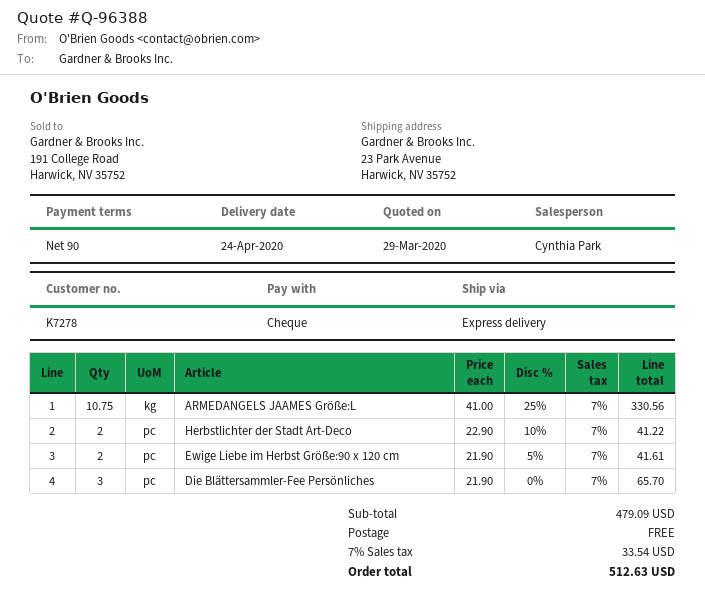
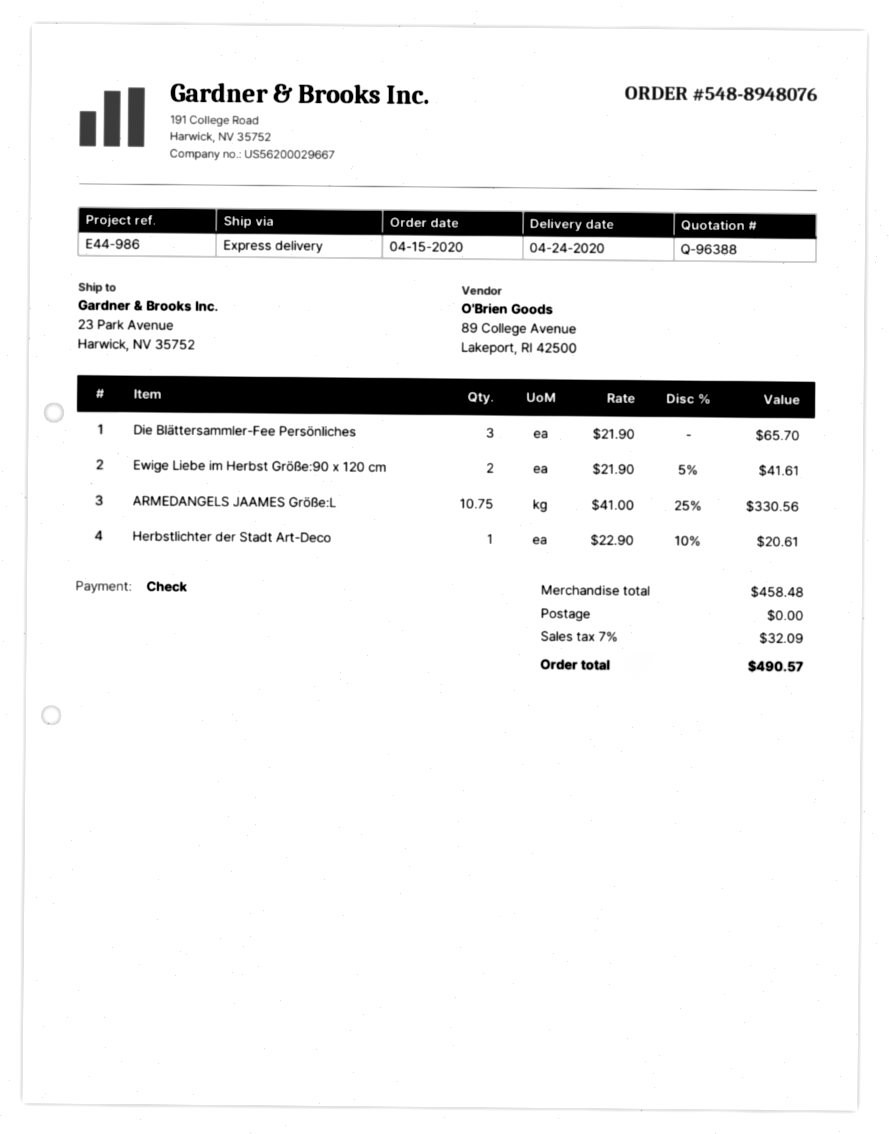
Herbstlichter der Stadt Art-Deco: 2 x 22.90 - 10% = 41.22 -> 1 x 22.90 - 10% = 20.61
subtotal: 479.09 -> 458.48
tax: 7% = 33.54 -> 7% = 32.09
total: 512.63 -> 490.57

